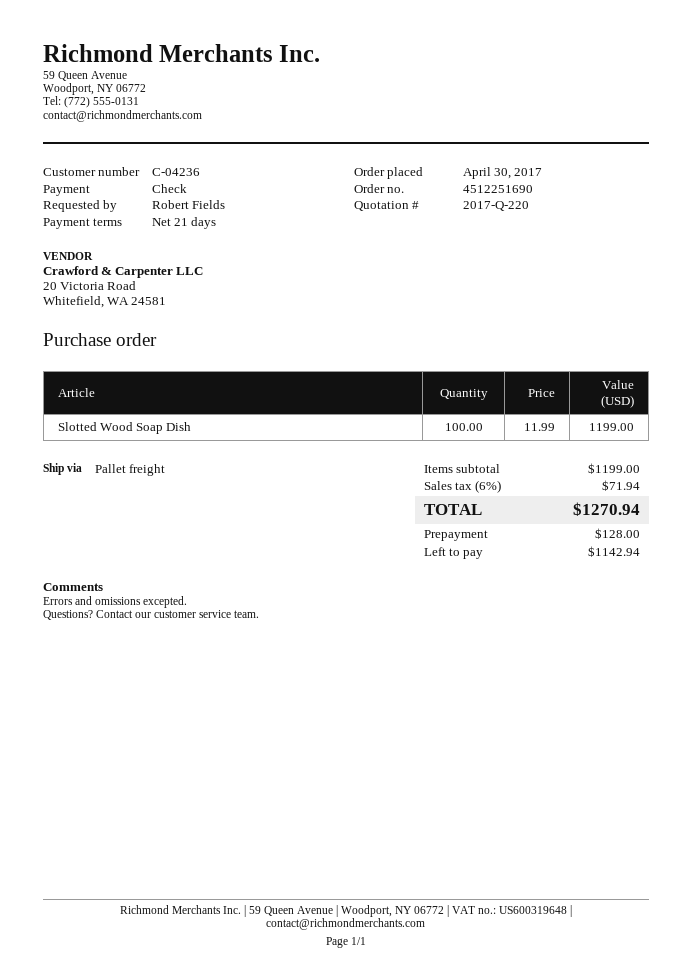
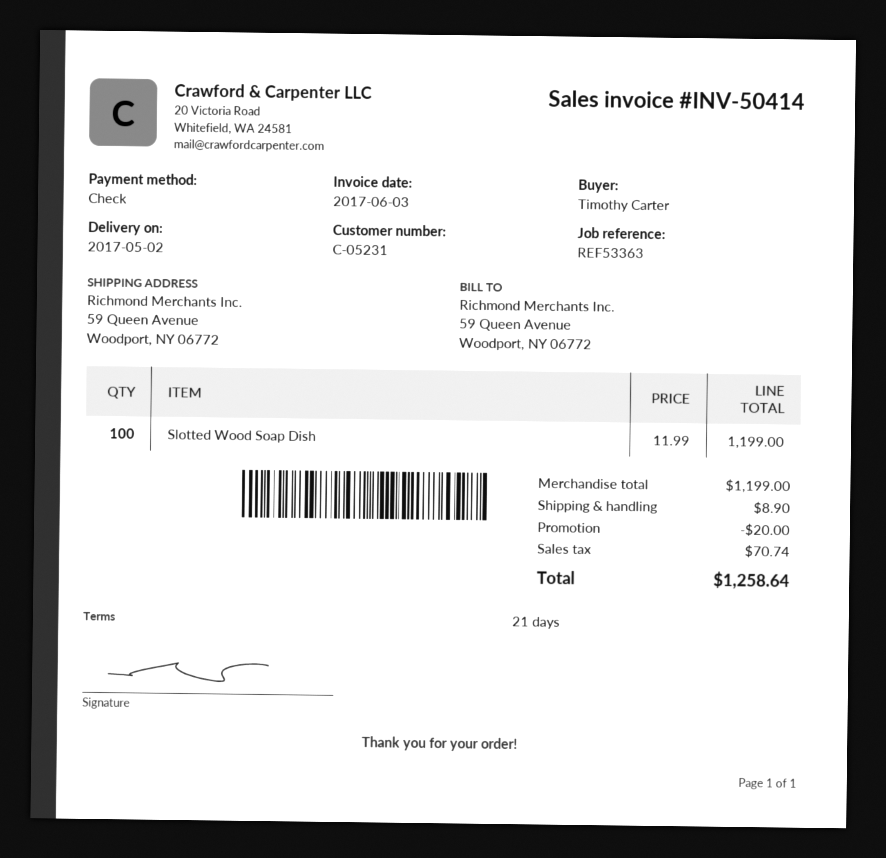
customer number: C-04236 -> C-05231
ordered by: Robert Fields -> Timothy Carter
discount: none -> 20.00
shipping: none -> 8.90
tax: 71.94 -> 70.74
total: 1270.94 -> 1258.64

